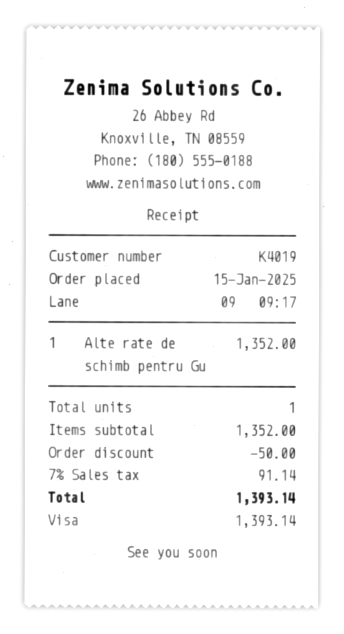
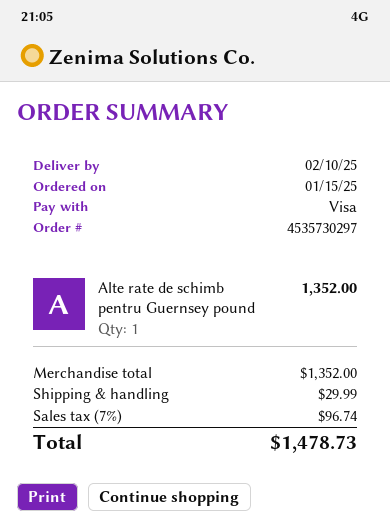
discount: 50.00 -> none
shipping: none -> 29.99
tax: 7% = 91.14 -> 7% = 96.74
total: 1393.14 -> 1478.73

